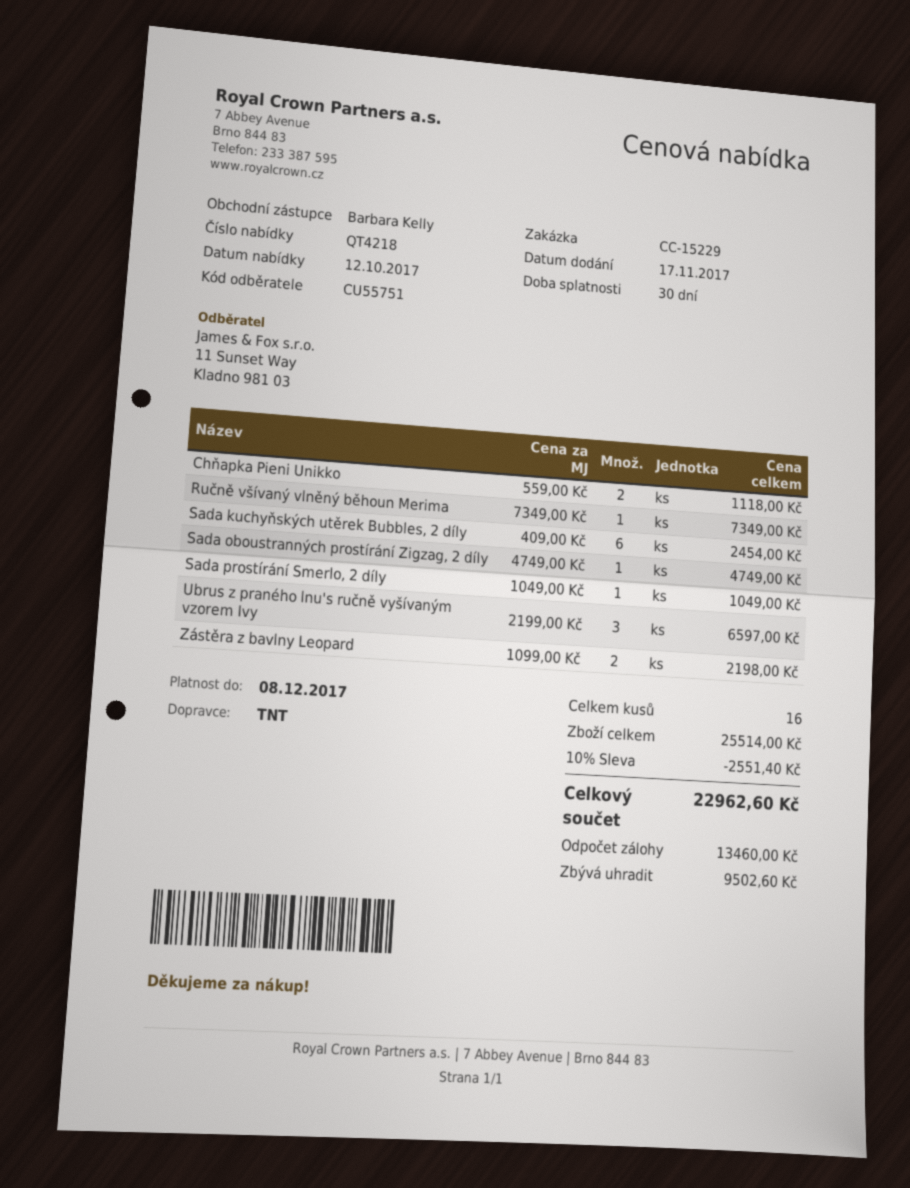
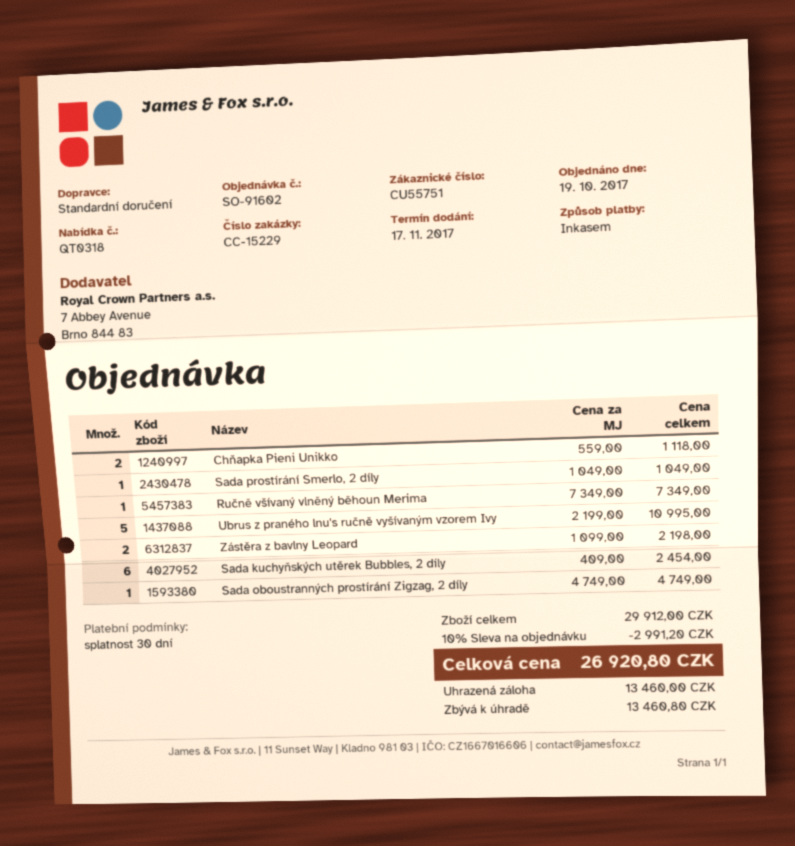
quote number: QT4218 -> QT0318
shipping method: TNT -> standard
Ubrus z praného lnu's ručně vyšívaným vzorem Ivy: 3 x 2199.00 = 6597.00 -> 5 x 2199.00 = 10995.00
subtotal: 25514.00 -> 29912.00
discount: 10% = 2551.40 -> 10% = 2991.20
total: 22962.60 -> 26920.80
balance: 9502.60 -> 13460.80

